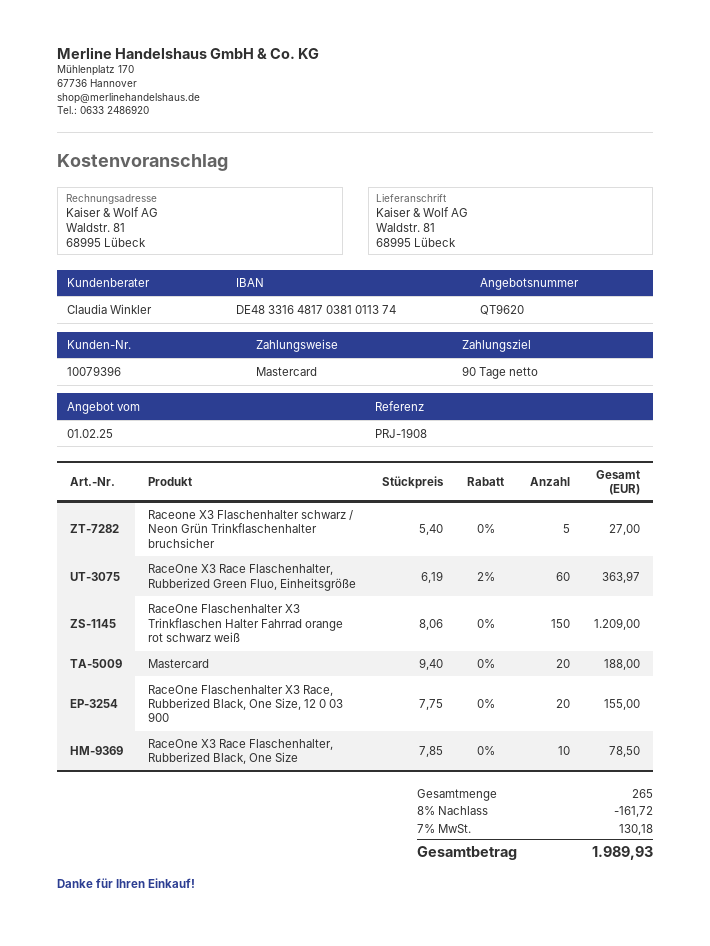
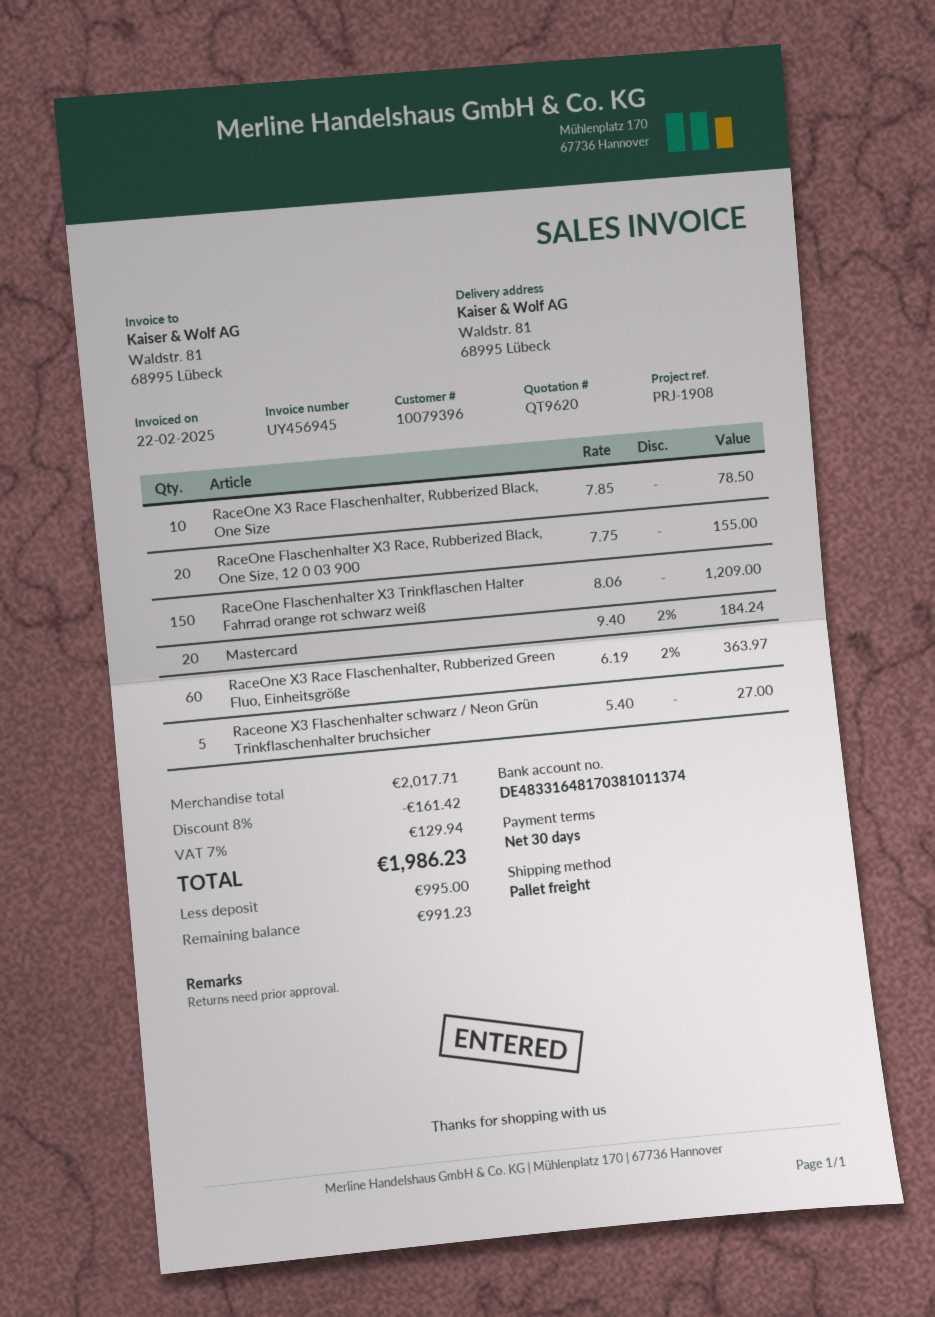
payment terms: 90 days -> 30 days
Mastercard: 20 x 9.40 = 188.00 -> 20 x 9.40 - 2% = 184.24
discount: 8% = 161.72 -> 8% = 161.42
tax: 7% = 130.18 -> 7% = 129.94
total: 1989.93 -> 1986.23

